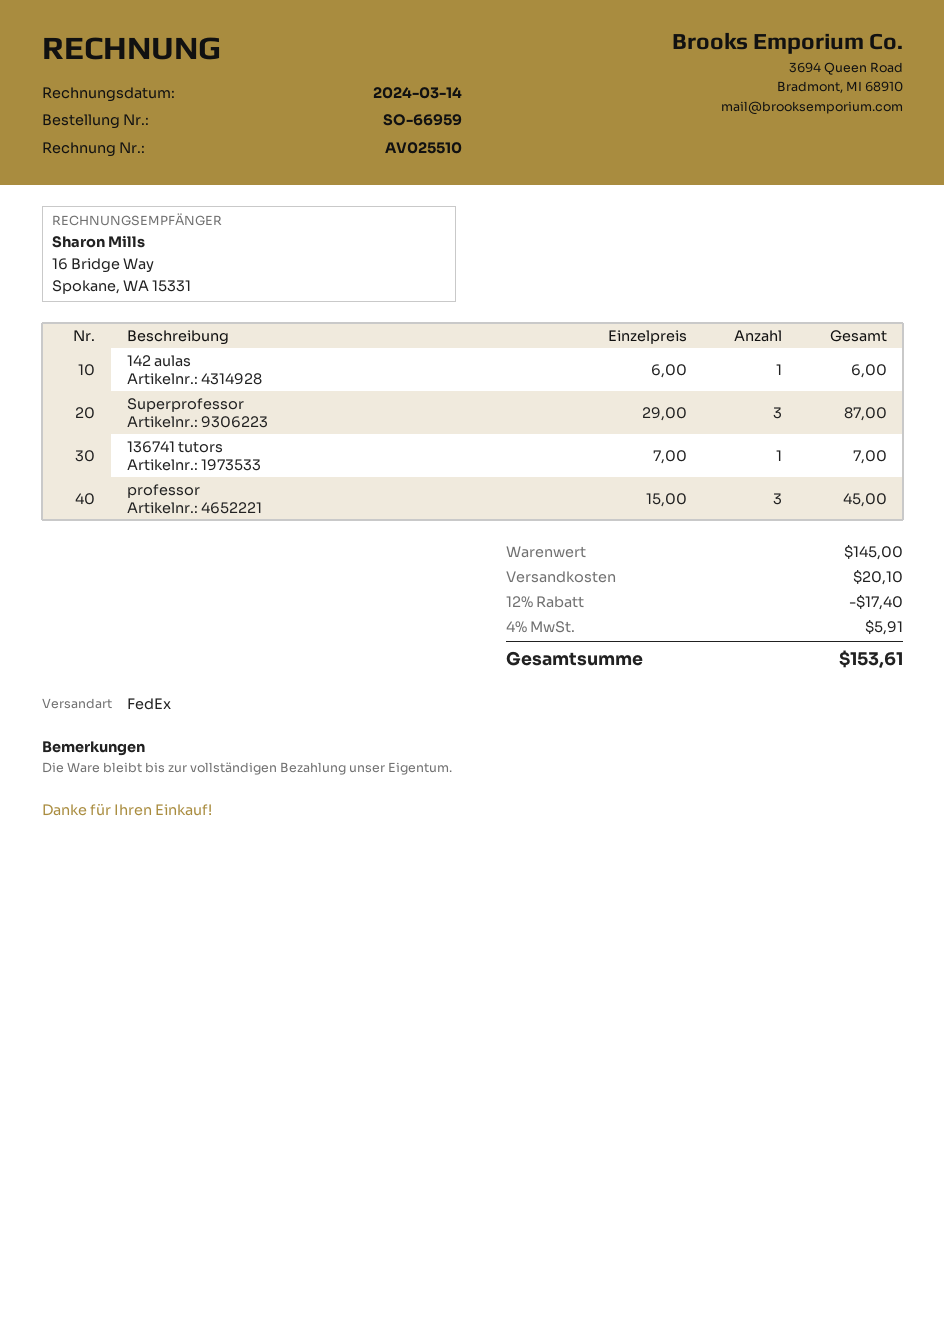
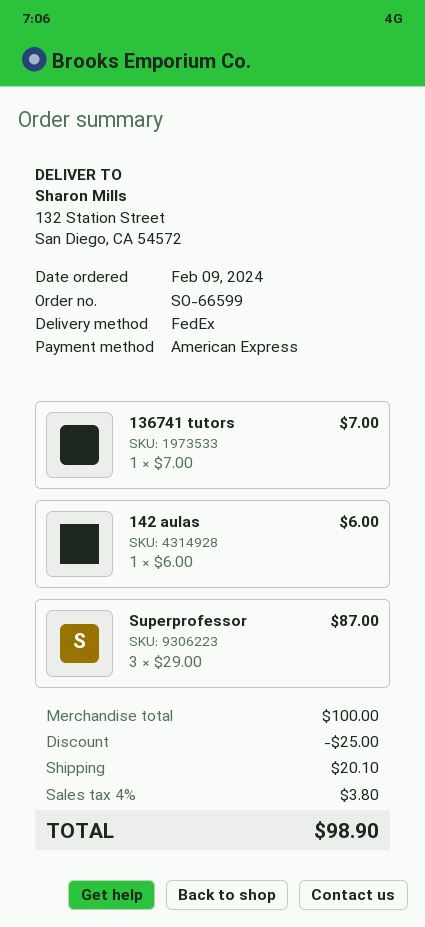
order number: SO-66959 -> SO-66599
professor: 3 x 15.00 = 45.00 -> none
subtotal: 145.00 -> 100.00
discount: 17.40 -> 25.00
tax: 4% = 5.91 -> 4% = 3.80
total: 153.61 -> 98.90

